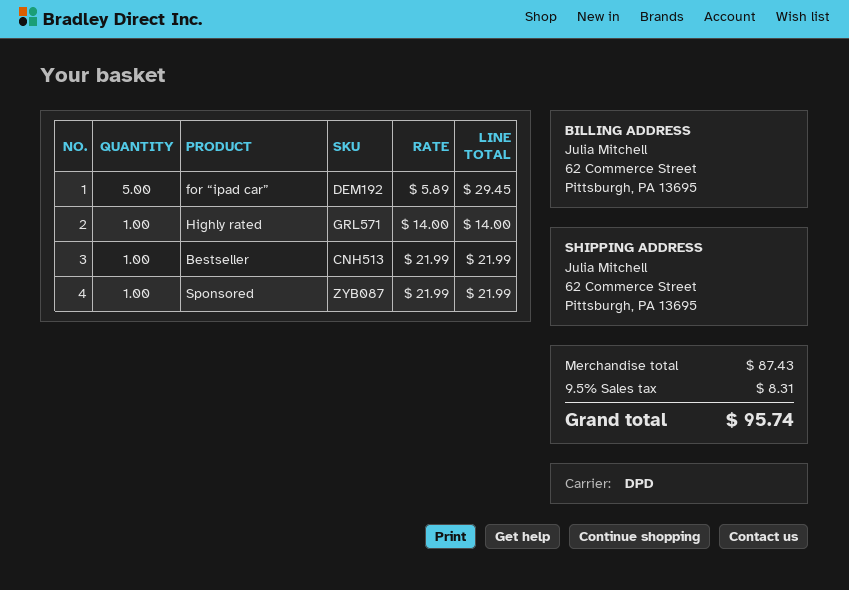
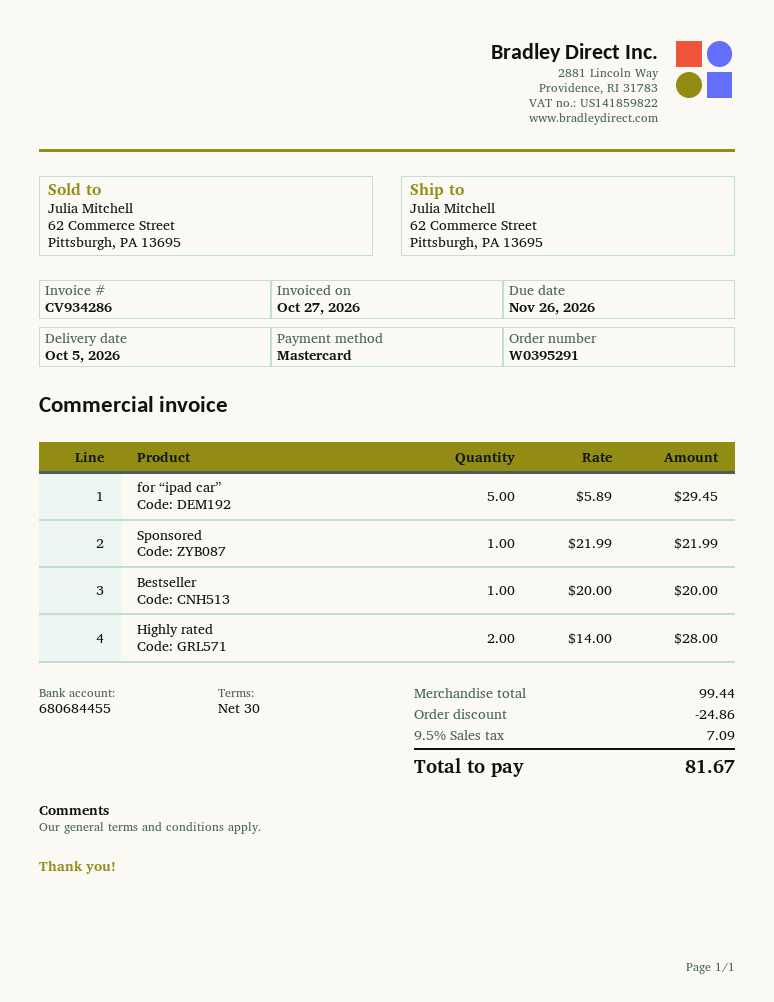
Highly rated: 1 x 14.00 = 14.00 -> 2 x 14.00 = 28.00
Bestseller: 1 x 21.99 = 21.99 -> 1 x 20.00 = 20.00
subtotal: 87.43 -> 99.44
discount: none -> 24.86
tax: 9.5% = 8.31 -> 9.5% = 7.09
total: 95.74 -> 81.67

